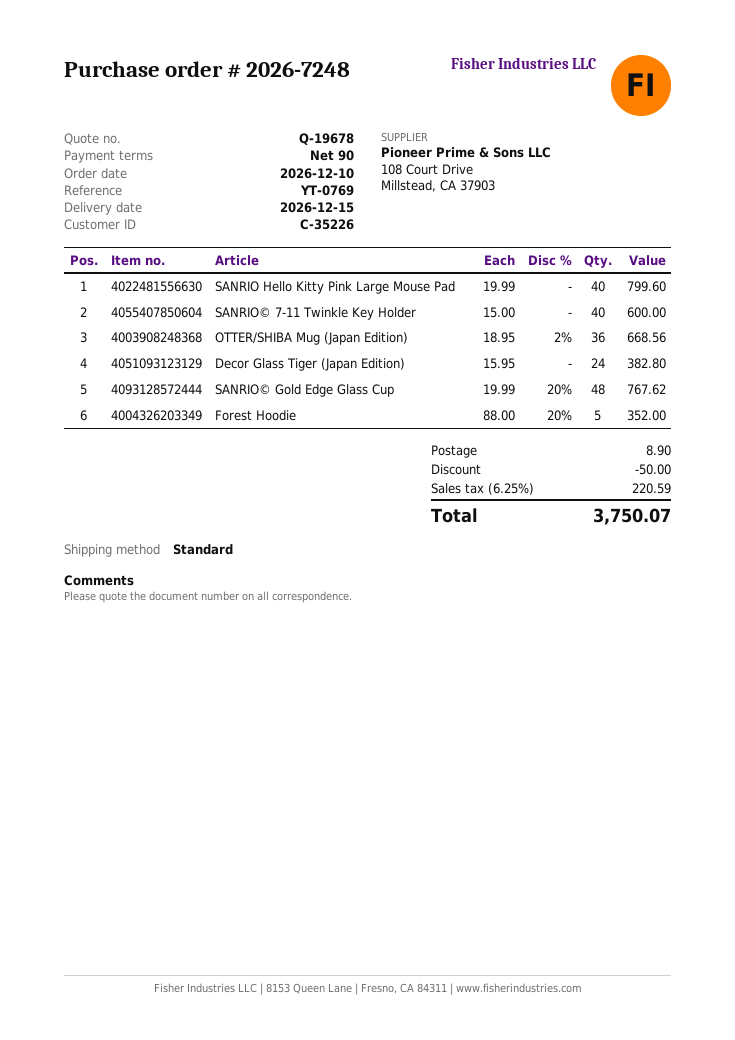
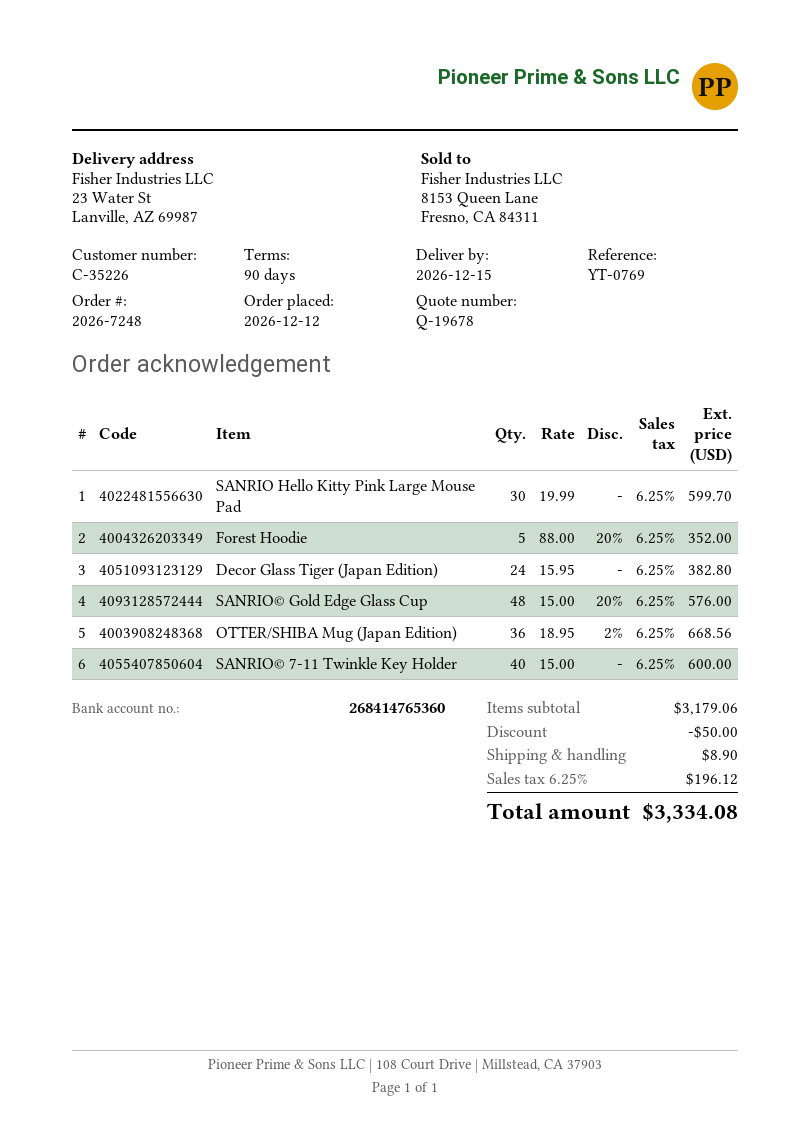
order date: 2026-12-10 -> 2026-12-12
SANRIO Hello Kitty Pink Large Mouse Pad: 40 x 19.99 = 799.60 -> 30 x 19.99 = 599.70
SANRIO© Gold Edge Glass Cup: 48 x 19.99 - 20% = 767.62 -> 48 x 15.00 - 20% = 576.00
tax: 6.25% = 220.59 -> 6.25% = 196.12
total: 3750.07 -> 3334.08

